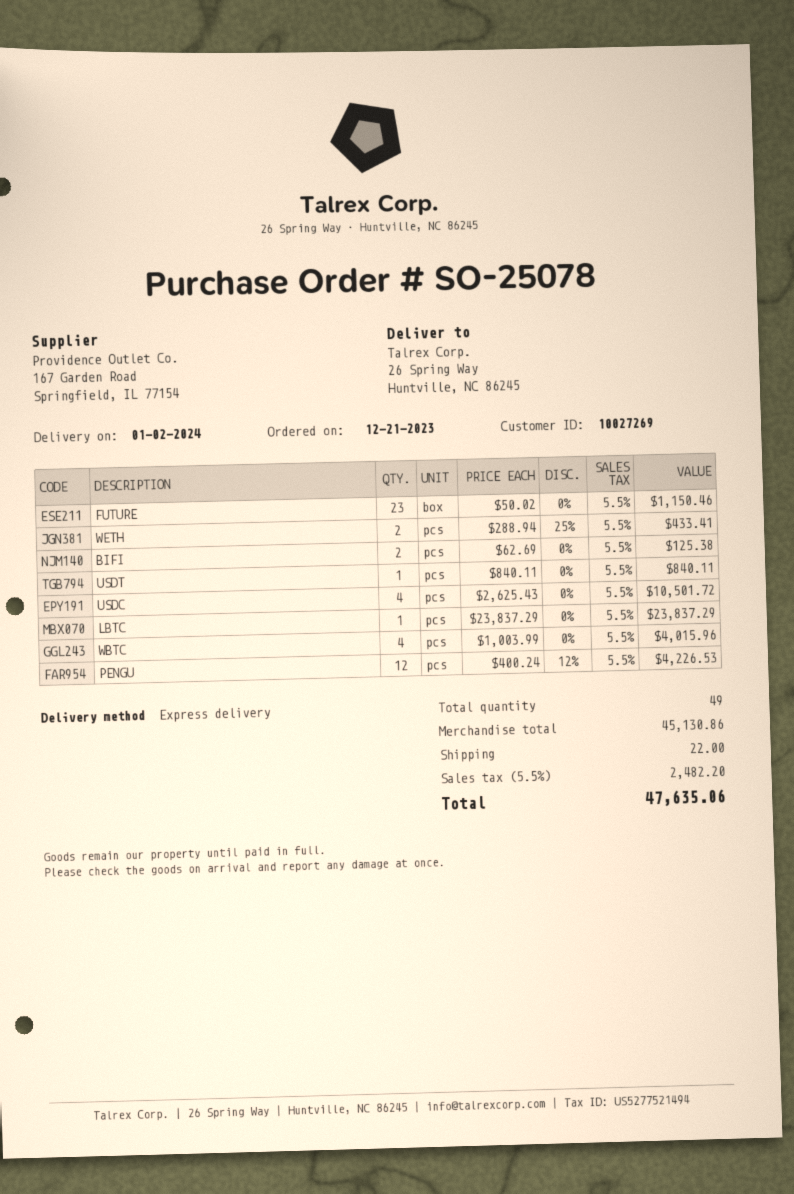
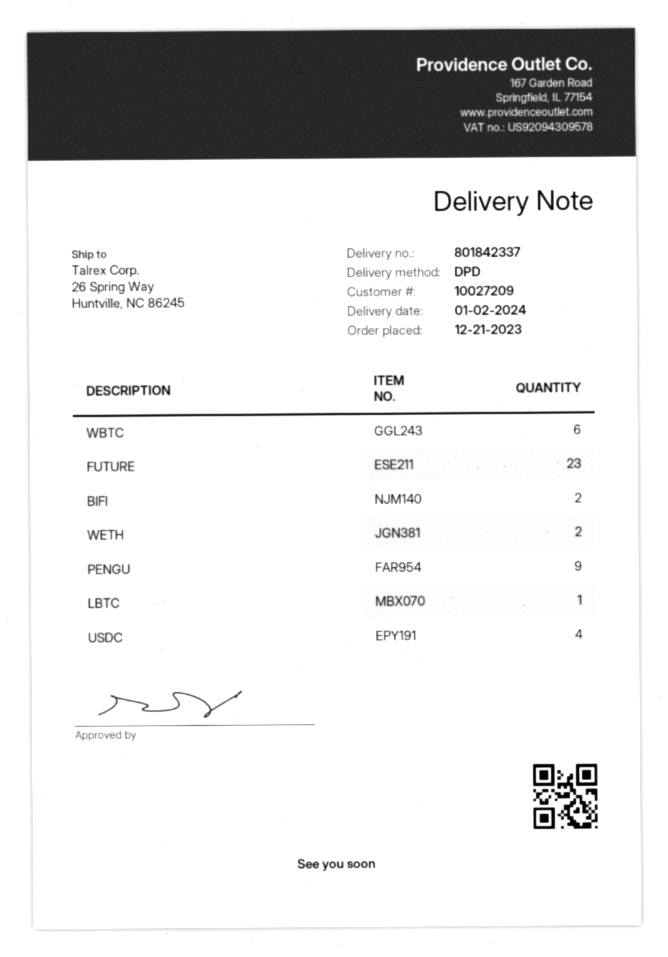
customer number: 10027269 -> 10027209
shipping method: express -> DPD
USDT: 1 -> none
WBTC: 4 -> 6
PENGU: 12 -> 9

